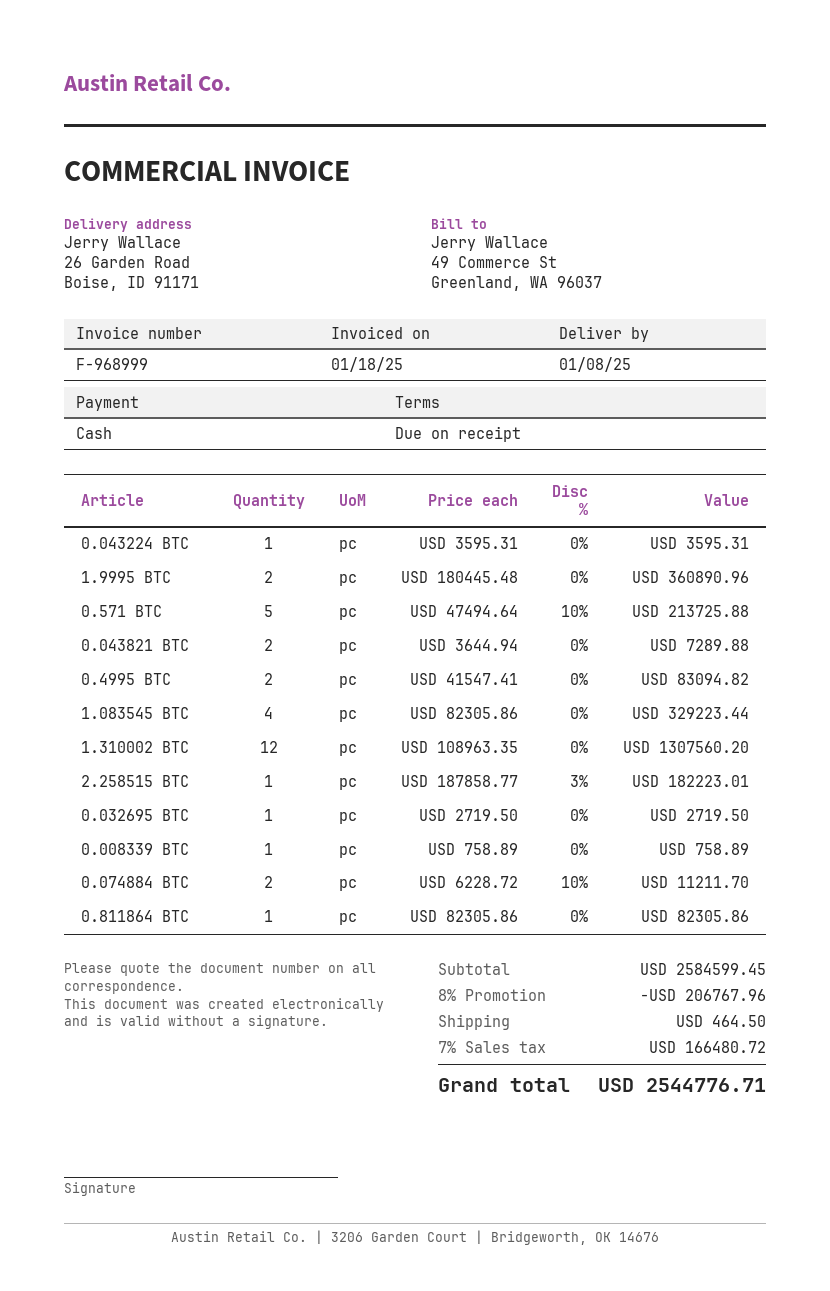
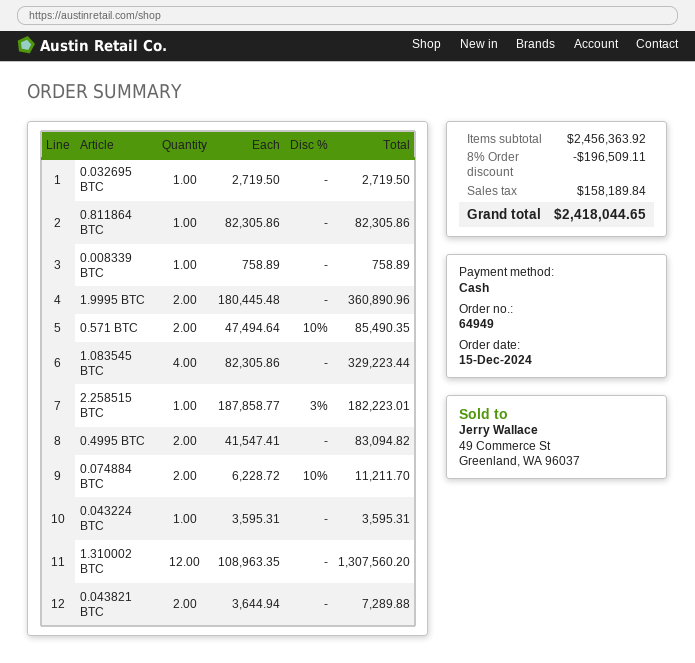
0.571 BTC: 5 x 47494.64 - 10% = 213725.88 -> 2 x 47494.64 - 10% = 85490.35
subtotal: 2584599.45 -> 2456363.92
discount: 8% = 206767.96 -> 8% = 196509.11
shipping: 464.50 -> none
tax: 166480.72 -> 158189.84
total: 2544776.71 -> 2418044.65

